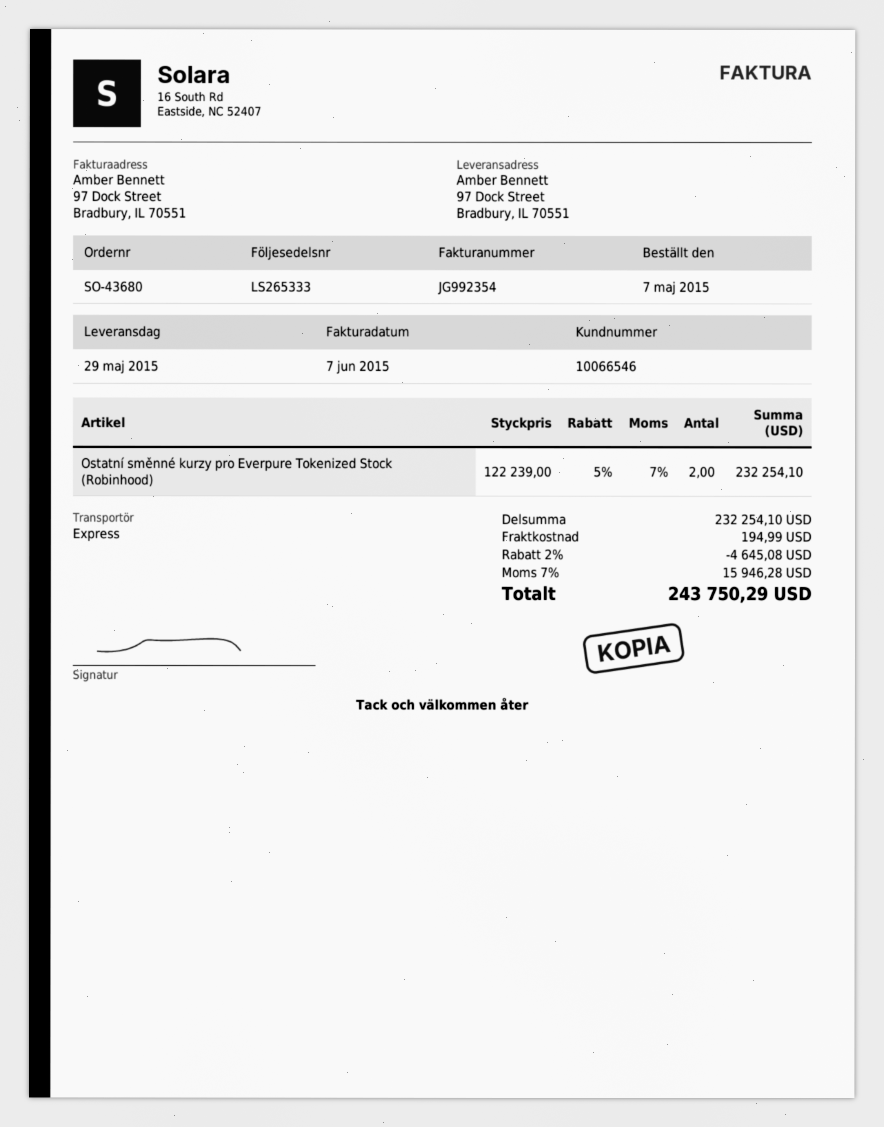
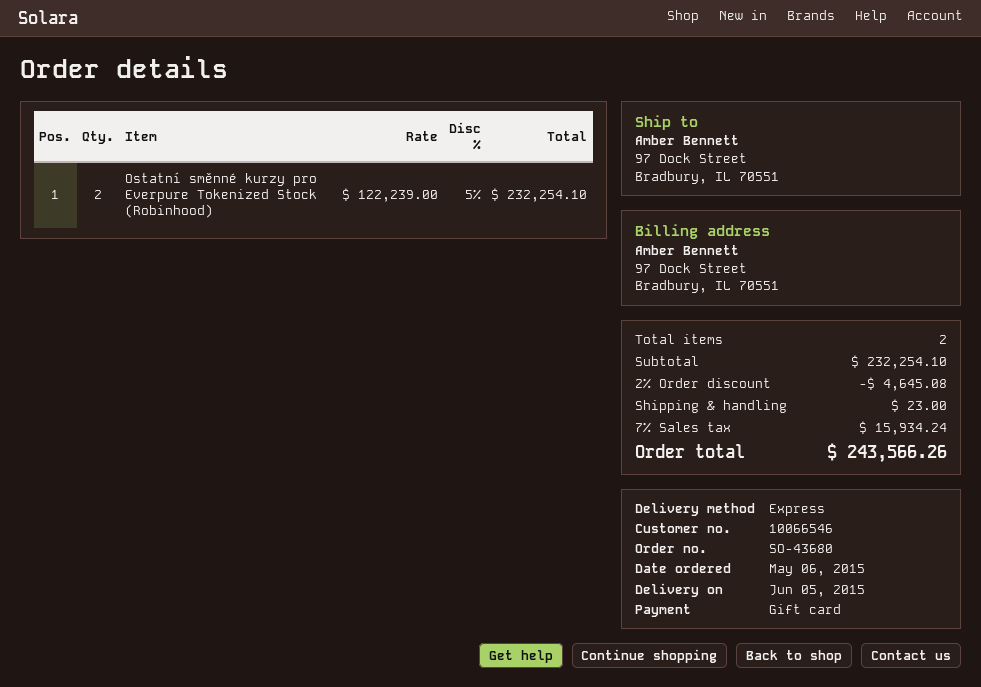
order date: 2015-05-07 -> 2015-05-06
delivery date: 2015-05-29 -> 2015-06-05
shipping: 194.99 -> 23.00
tax: 7% = 15946.28 -> 7% = 15934.24
total: 243750.29 -> 243566.26

